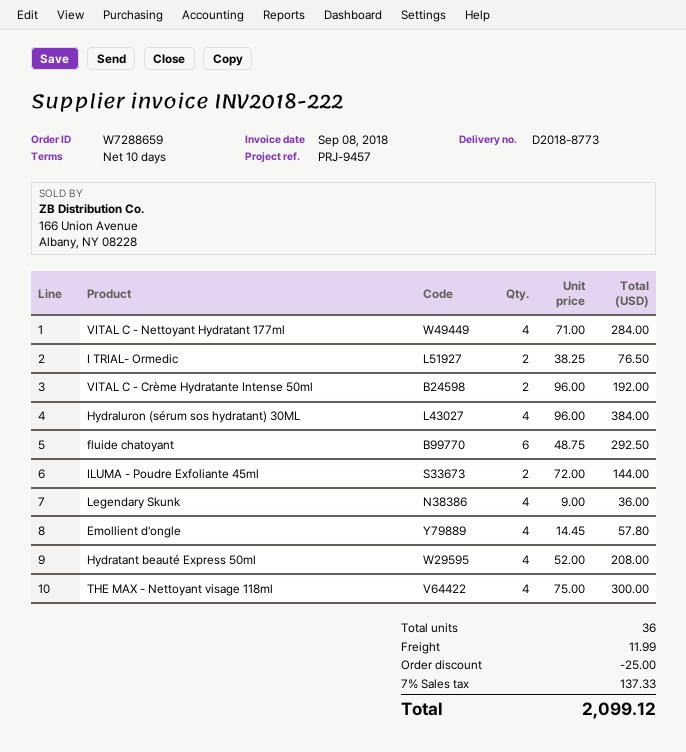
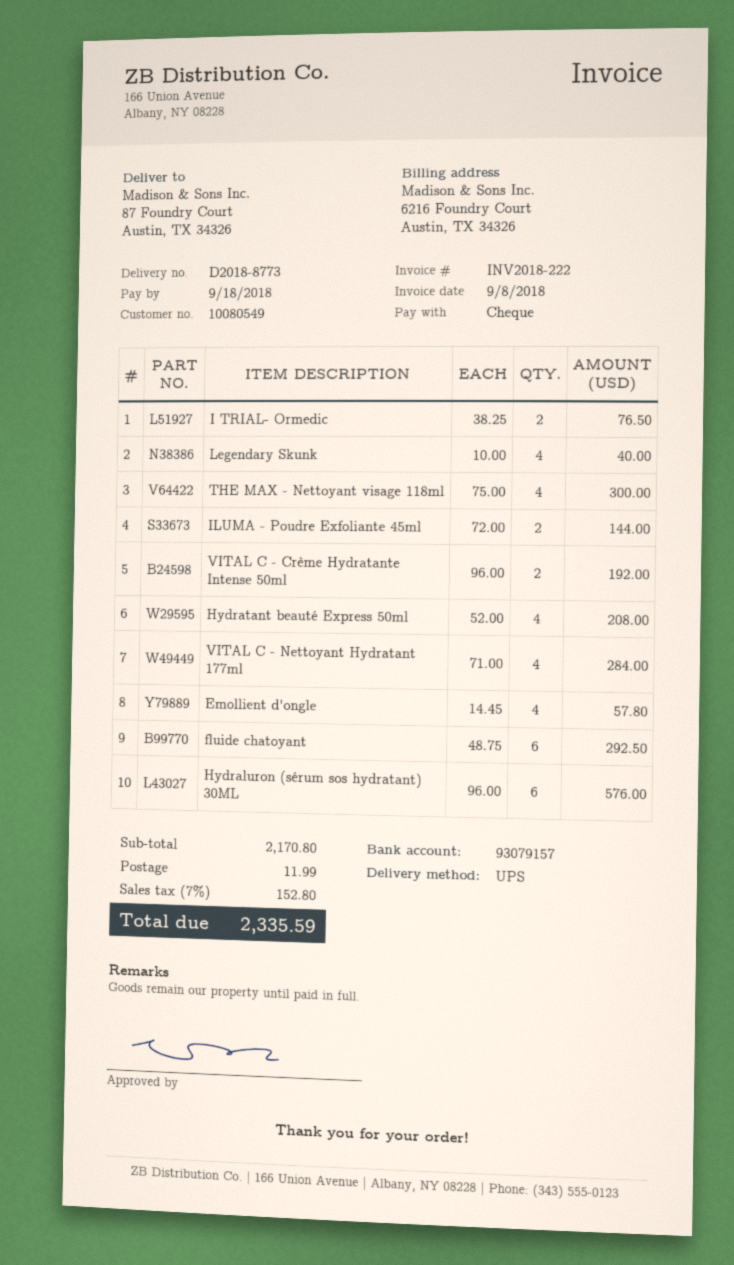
Hydraluron (sérum sos hydratant) 30ML: 4 x 96.00 = 384.00 -> 6 x 96.00 = 576.00
Legendary Skunk: 4 x 9.00 = 36.00 -> 4 x 10.00 = 40.00
discount: 25.00 -> none
tax: 7% = 137.33 -> 7% = 152.80
total: 2099.12 -> 2335.59

